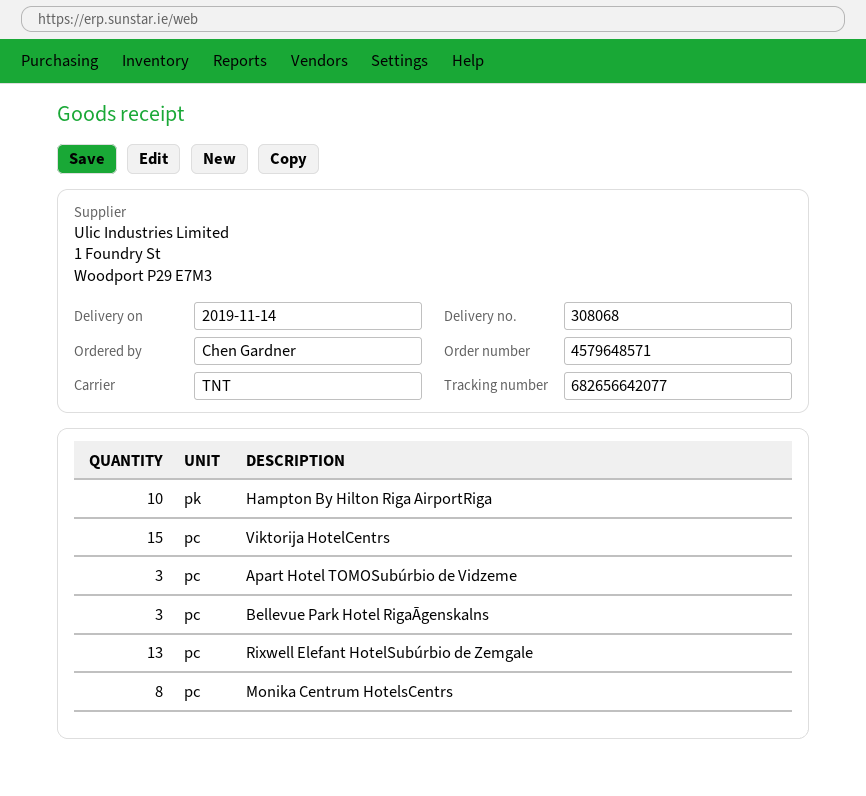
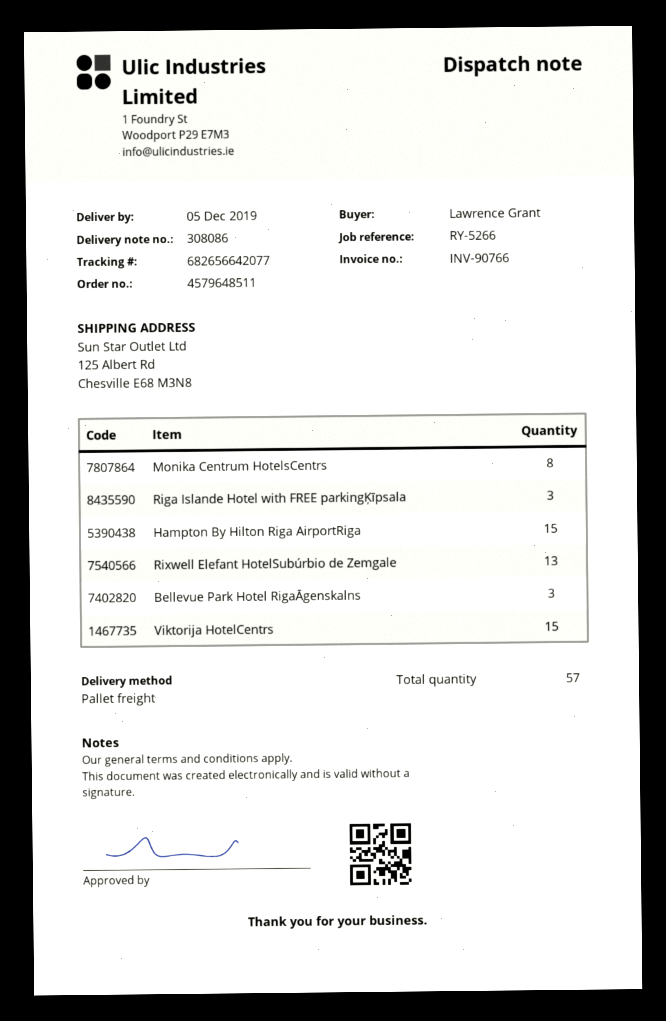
order number: 4579648571 -> 4579648511
delivery note number: 308068 -> 308086
delivery date: 2019-11-14 -> 2019-12-05
ordered by: Chen Gardner -> Lawrence Grant
shipping method: TNT -> pallet freight
Hampton By Hilton Riga AirportRiga: 10 -> 15
Apart Hotel TOMOSubúrbio de Vidzeme: 3 -> none
Riga Islande Hotel with FREE parkingĶīpsala: none -> 3

